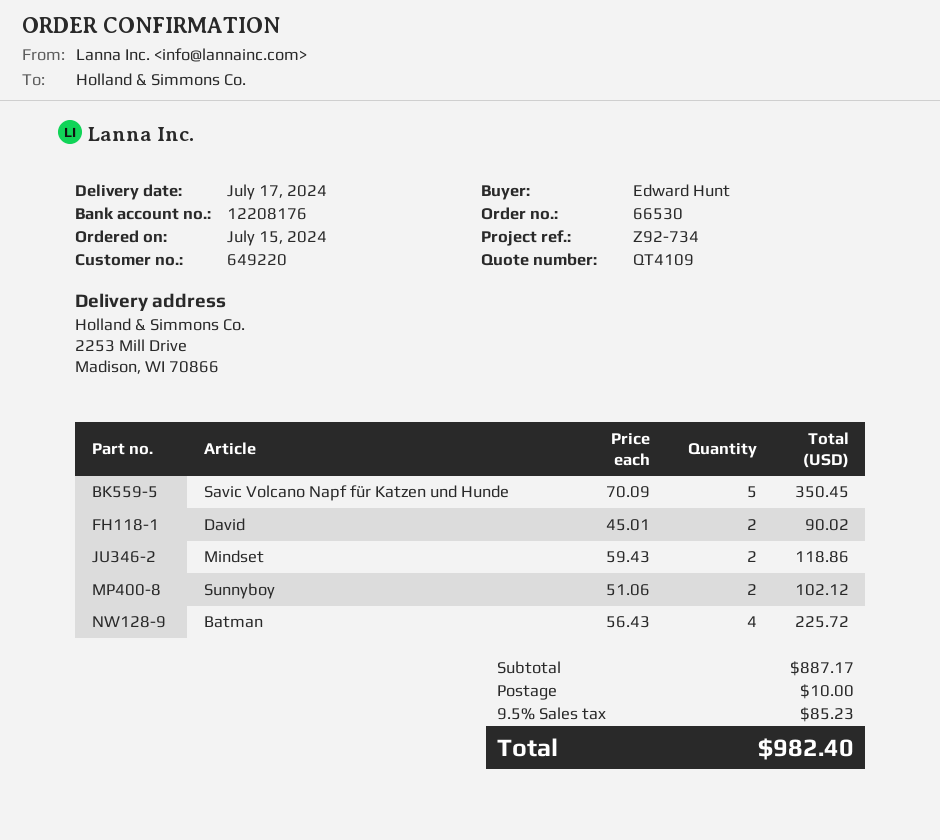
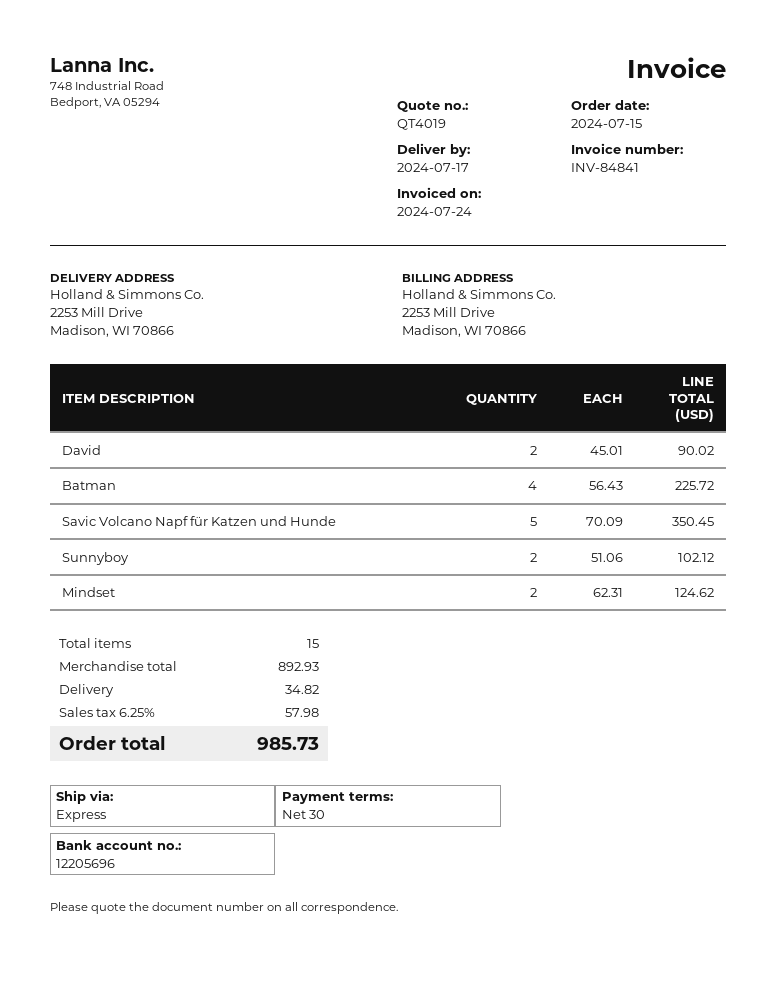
quote number: QT4109 -> QT4019
bank account: 12208176 -> 12205696
Mindset: 2 x 59.43 = 118.86 -> 2 x 62.31 = 124.62
subtotal: 887.17 -> 892.93
shipping: 10.00 -> 34.82
tax: 9.5% = 85.23 -> 6.25% = 57.98
total: 982.40 -> 985.73

